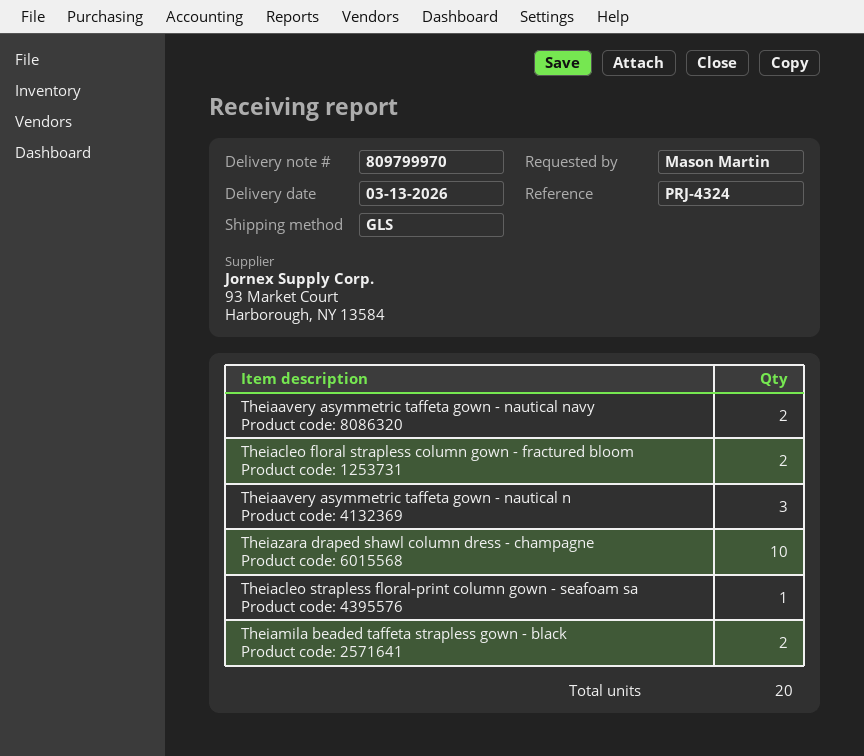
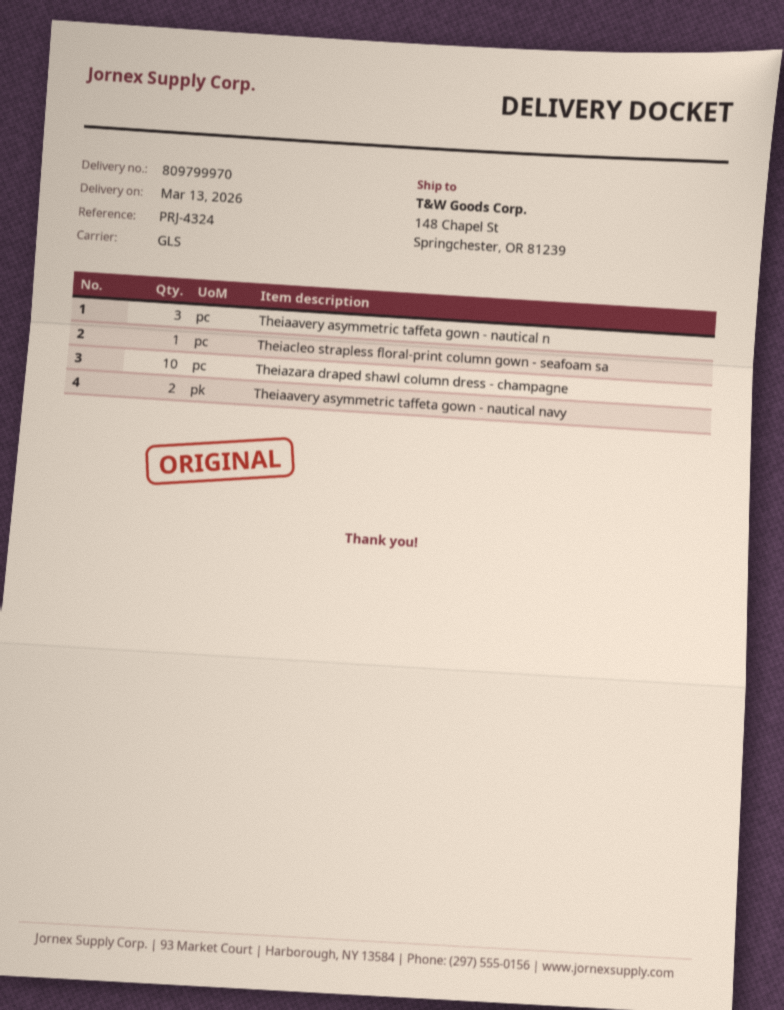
Theiacleo floral strapless column gown - fractured bloom: 2 -> none
Theiamila beaded taffeta strapless gown - black: 2 -> none

